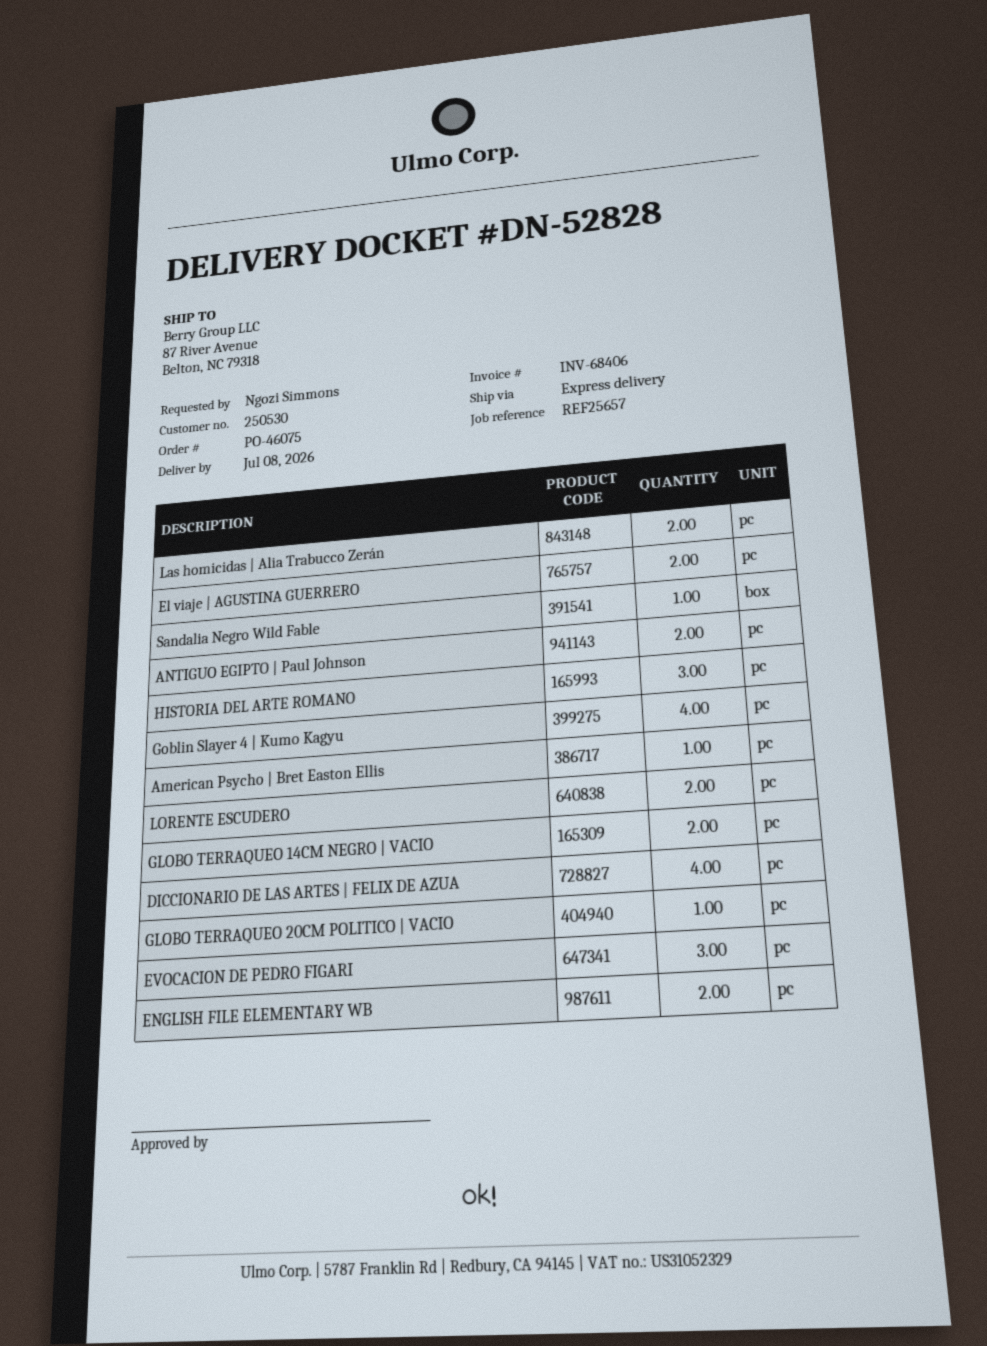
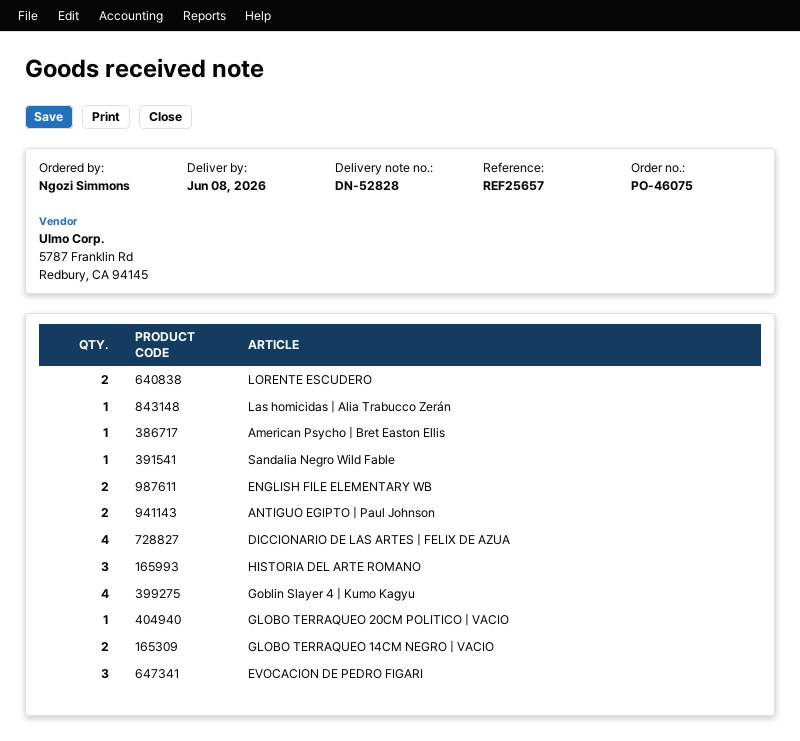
delivery date: 2026-07-08 -> 2026-06-08
Las homicidas | Alia Trabucco Zerán: 2 -> 1
El viaje | AGUSTINA GUERRERO: 2 -> none

